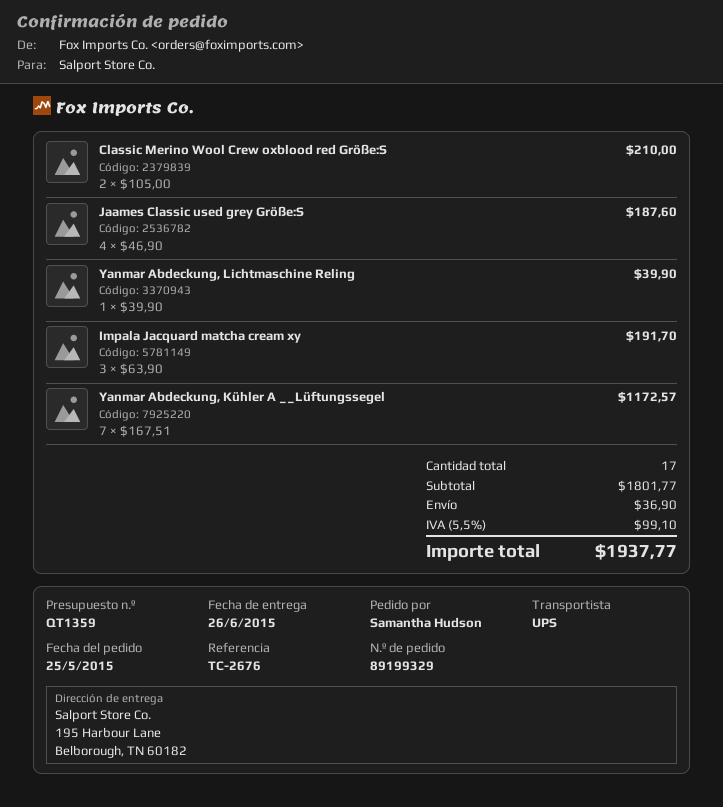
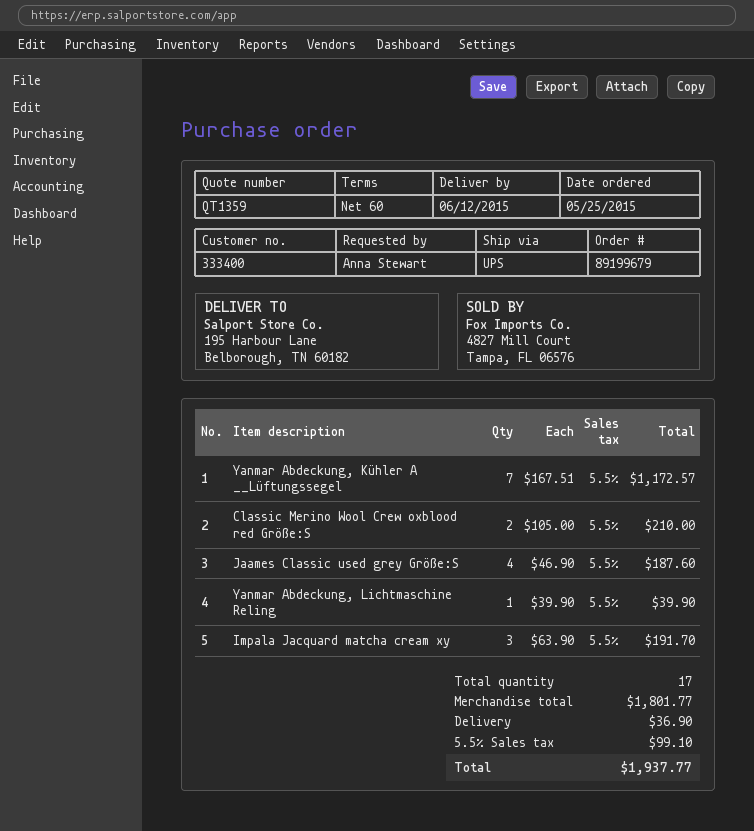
order number: 89199329 -> 89199679
delivery date: 2015-06-26 -> 2015-06-12
ordered by: Samantha Hudson -> Anna Stewart

